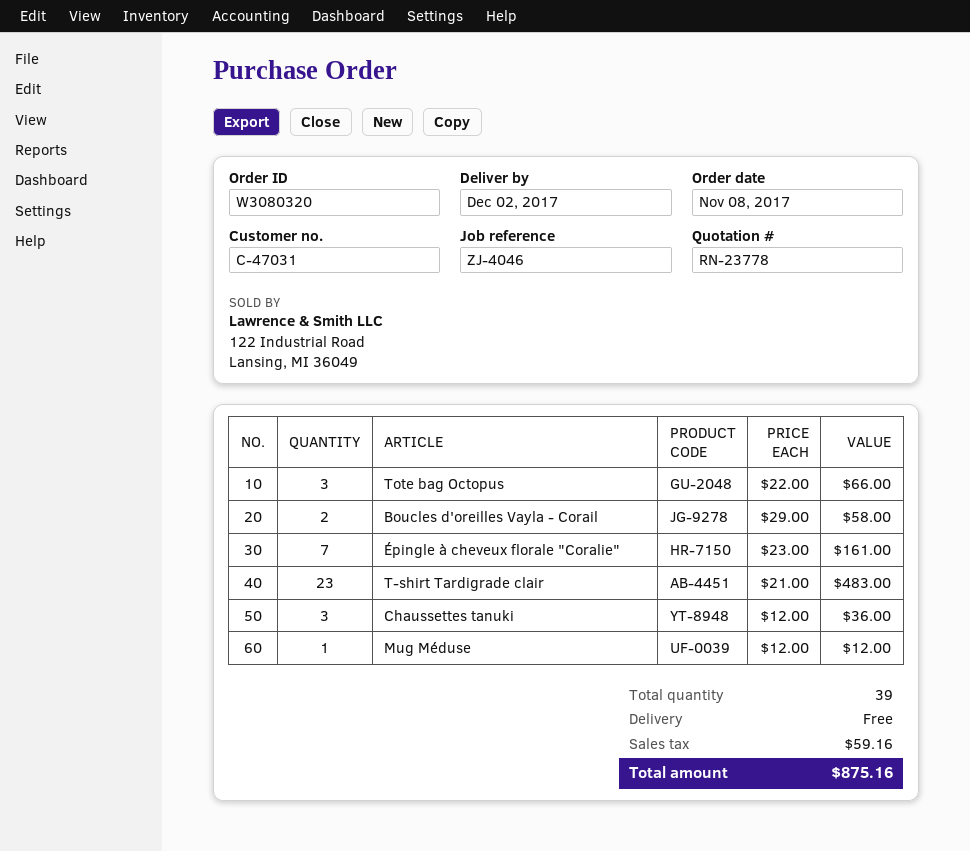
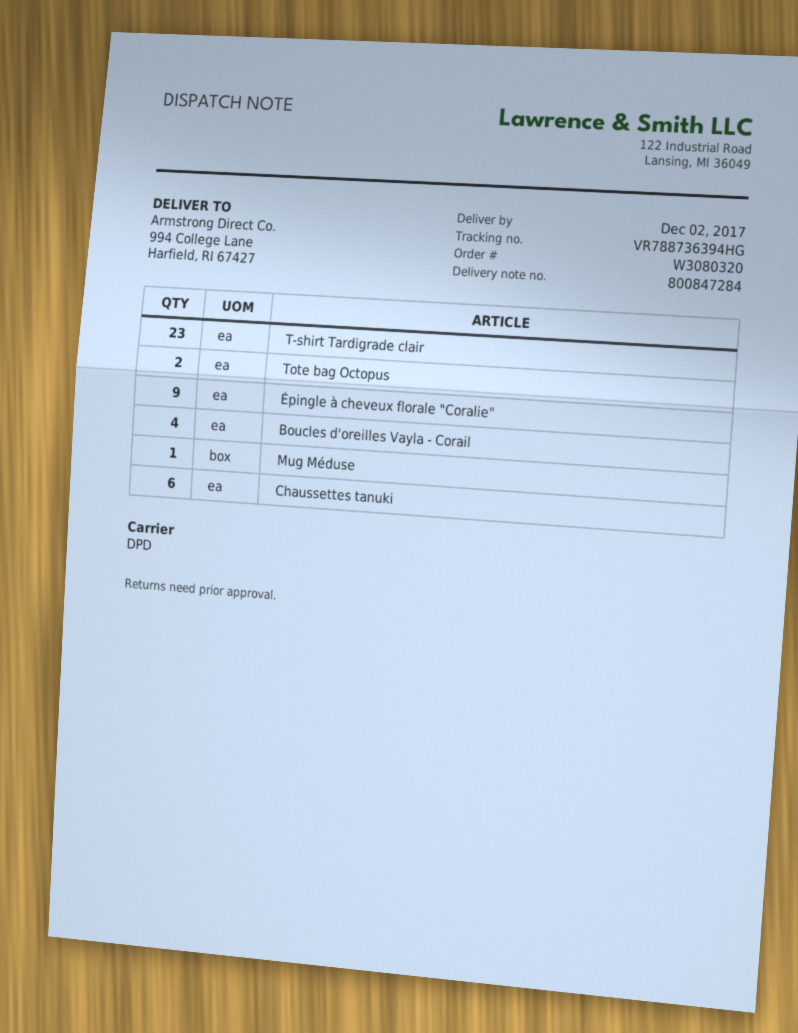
Tote bag Octopus: 3 -> 2
Boucles d'oreilles Vayla - Corail: 2 -> 4
Épingle à cheveux florale "Coralie": 7 -> 9
Chaussettes tanuki: 3 -> 6

